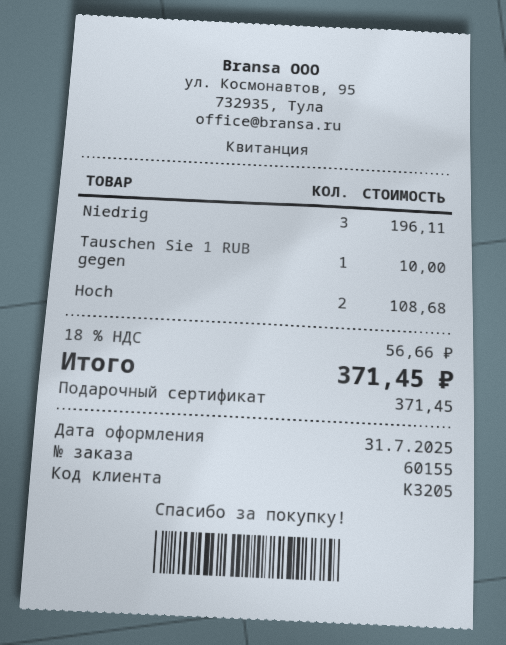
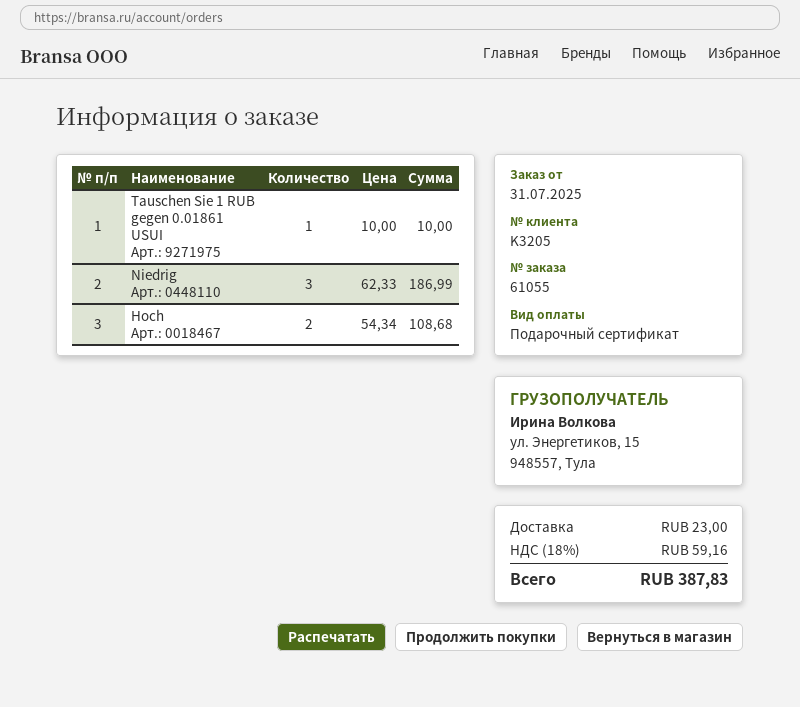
order number: 60155 -> 61055
Niedrig: 3 for 196.11 -> 3 for 186.99
shipping: none -> 23.00
tax: 18% = 56.66 -> 18% = 59.16
total: 371.45 -> 387.83

